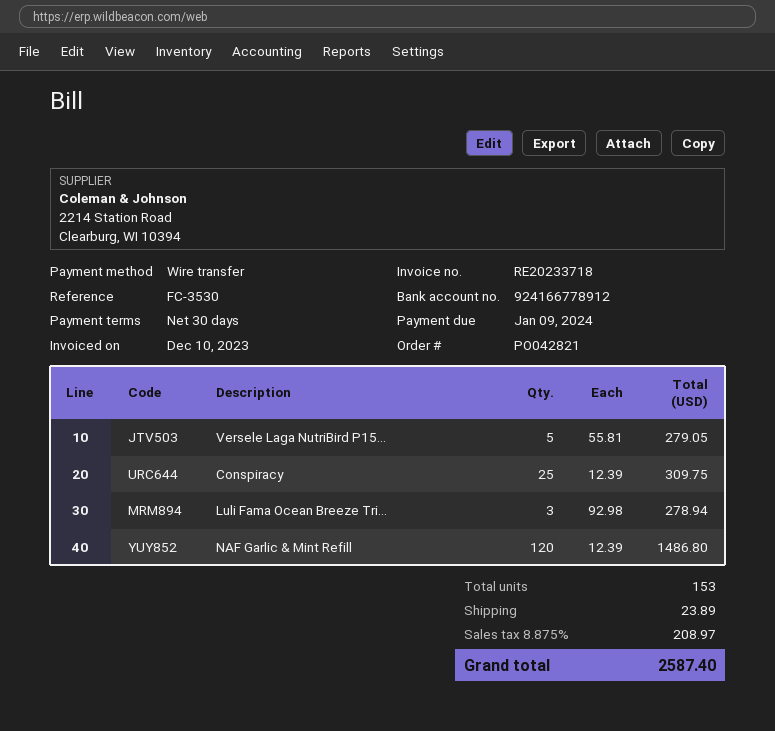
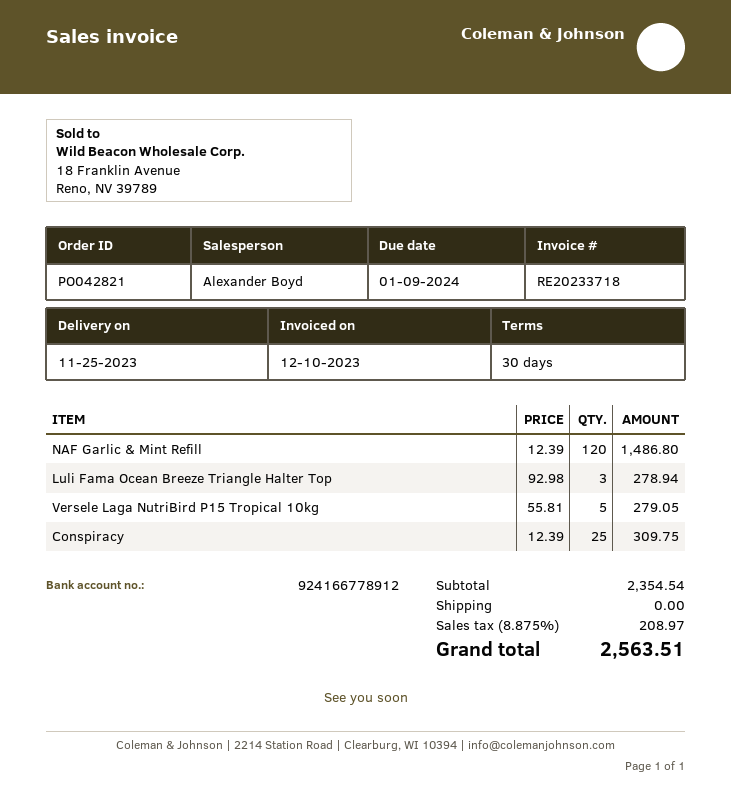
shipping: 23.89 -> 0.00
total: 2587.40 -> 2563.51

